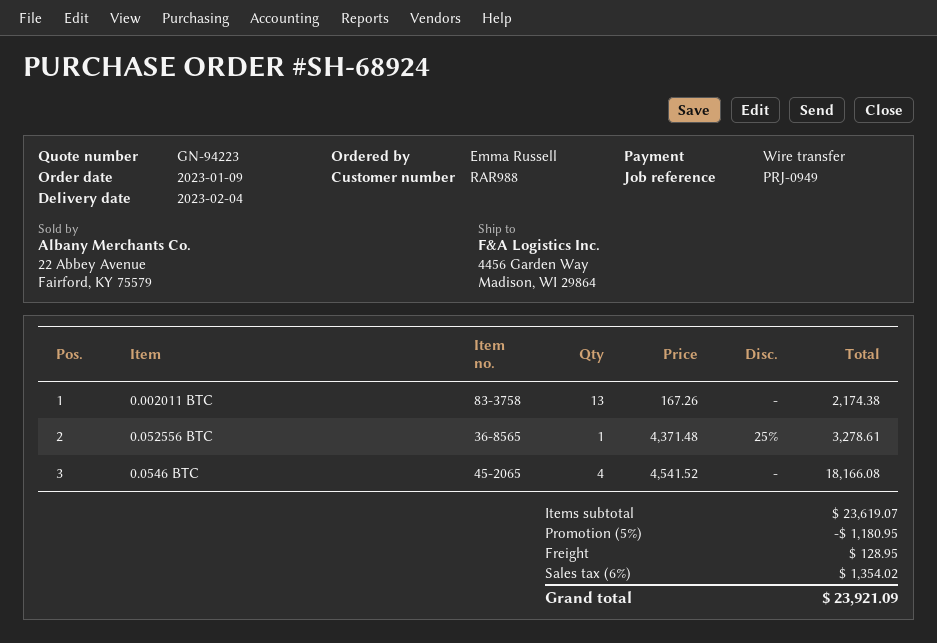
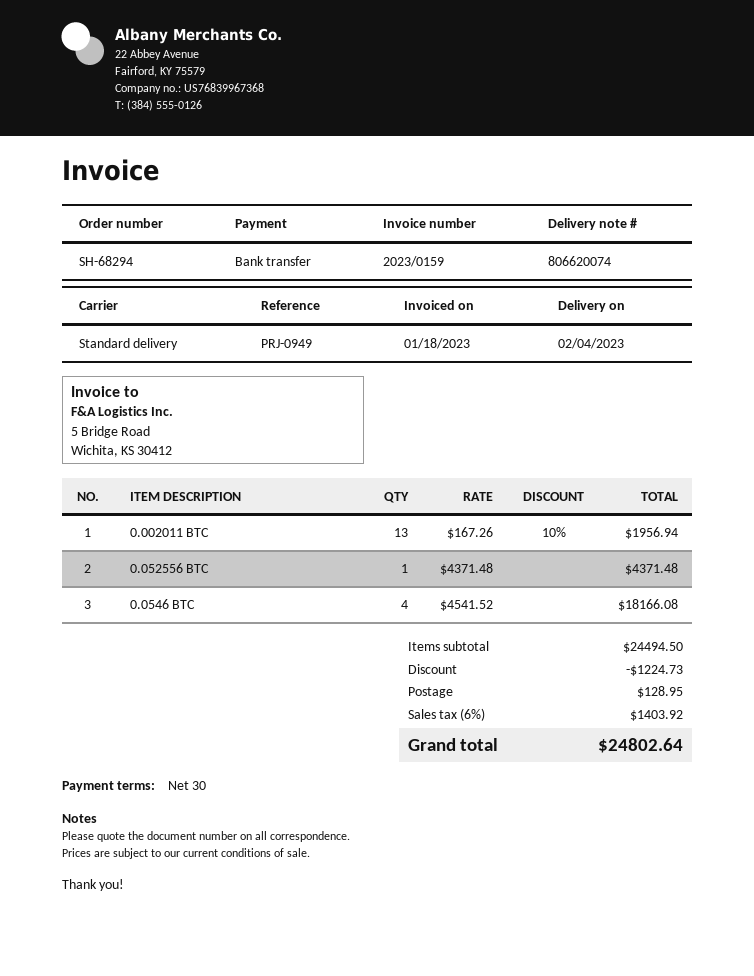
order number: SH-68924 -> SH-68294
0.002011 BTC: 13 x 167.26 = 2174.38 -> 13 x 167.26 - 10% = 1956.94
0.052556 BTC: 1 x 4371.48 - 25% = 3278.61 -> 1 x 4371.48 = 4371.48
subtotal: 23619.07 -> 24494.50
discount: 1180.95 -> 1224.73
tax: 6% = 1354.02 -> 6% = 1403.92
total: 23921.09 -> 24802.64

